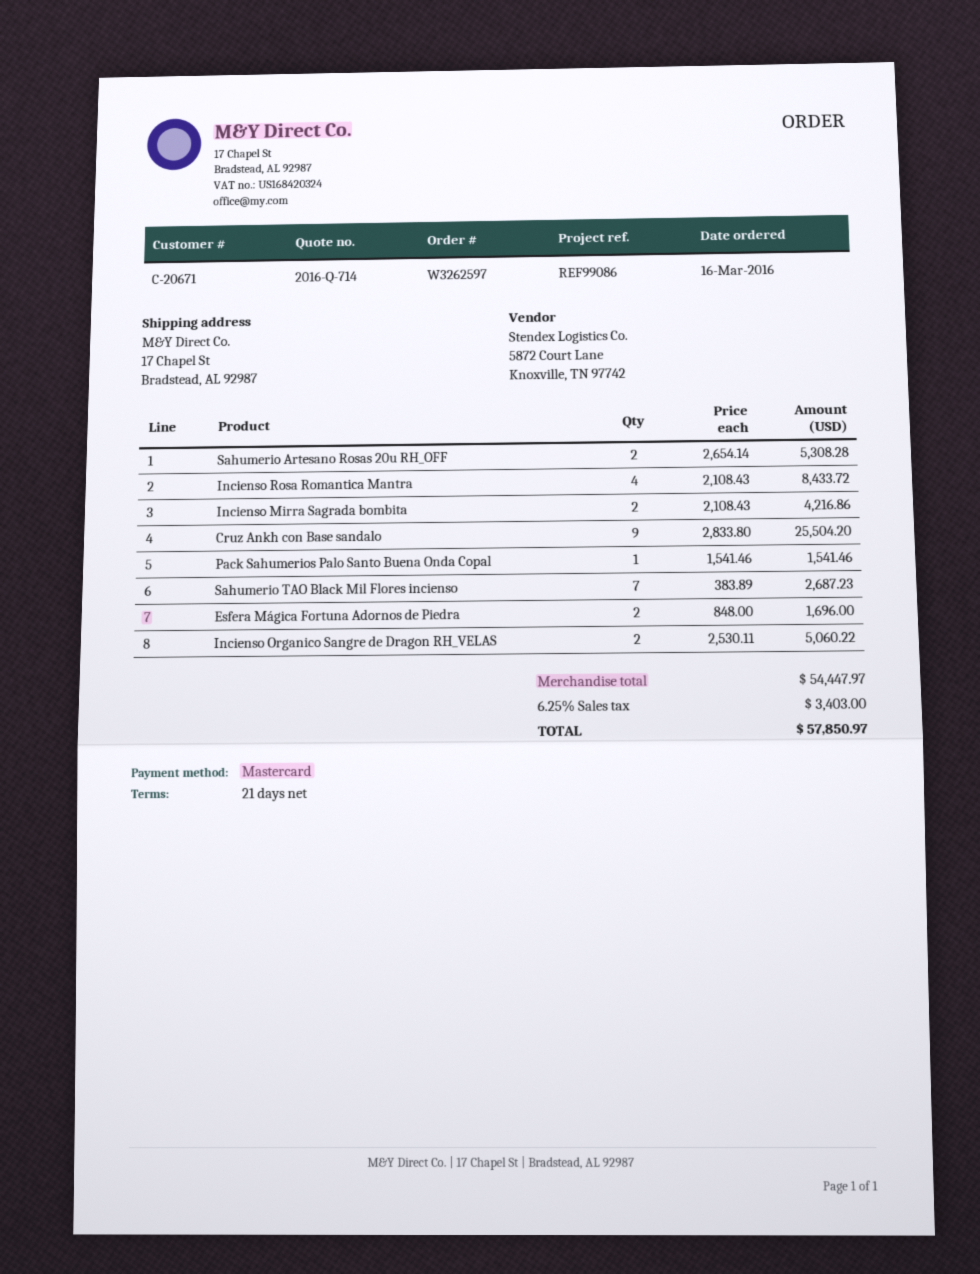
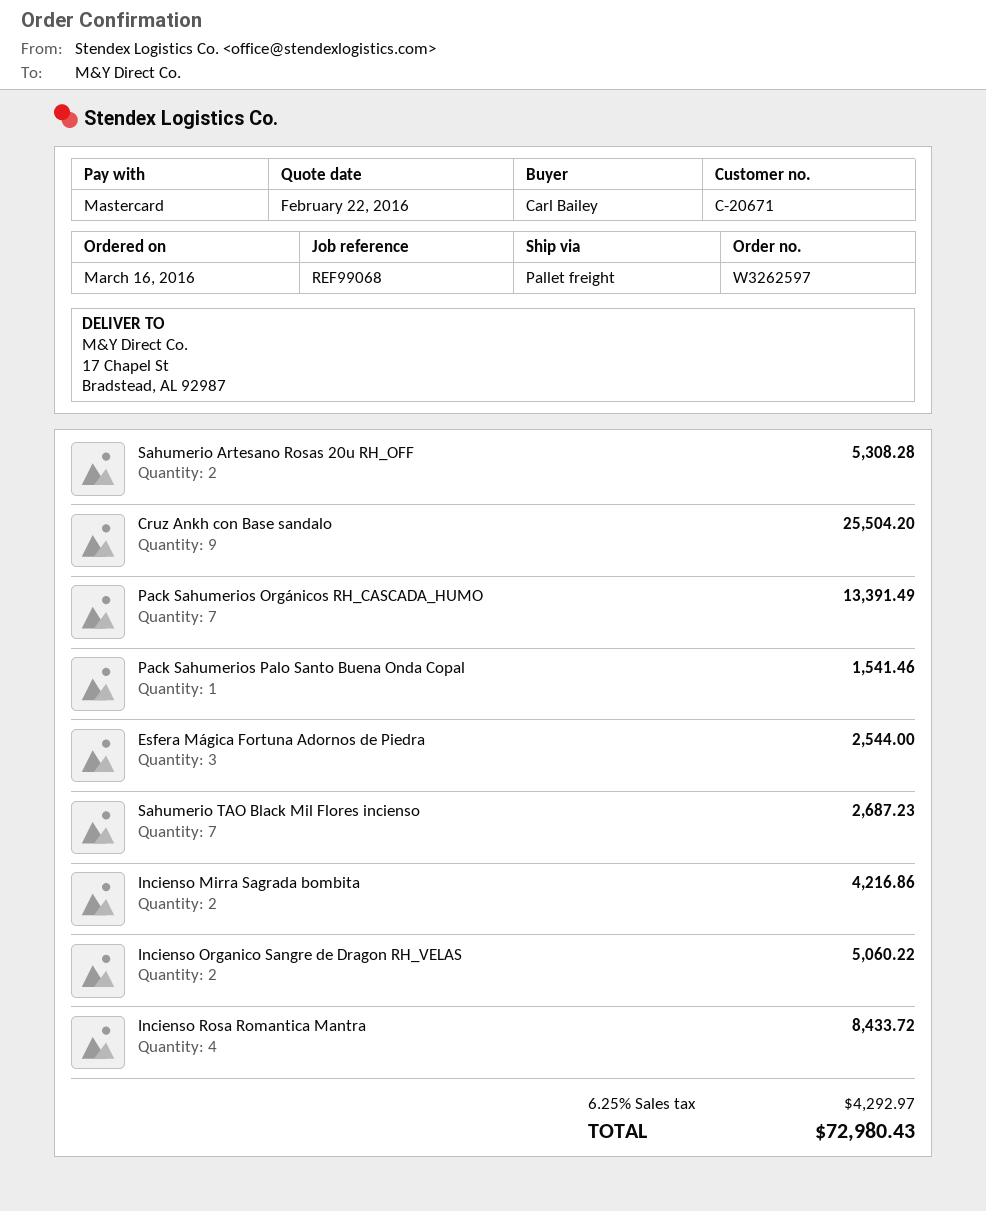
reference: REF99086 -> REF99068
Esfera Mágica Fortuna Adornos de Piedra: 2 for 1696.00 -> 3 for 2544.00
Pack Sahumerios Orgánicos RH_CASCADA_HUMO: none -> 7 for 13391.49
tax: 6.25% = 3403.00 -> 6.25% = 4292.97
total: 57850.97 -> 72980.43

